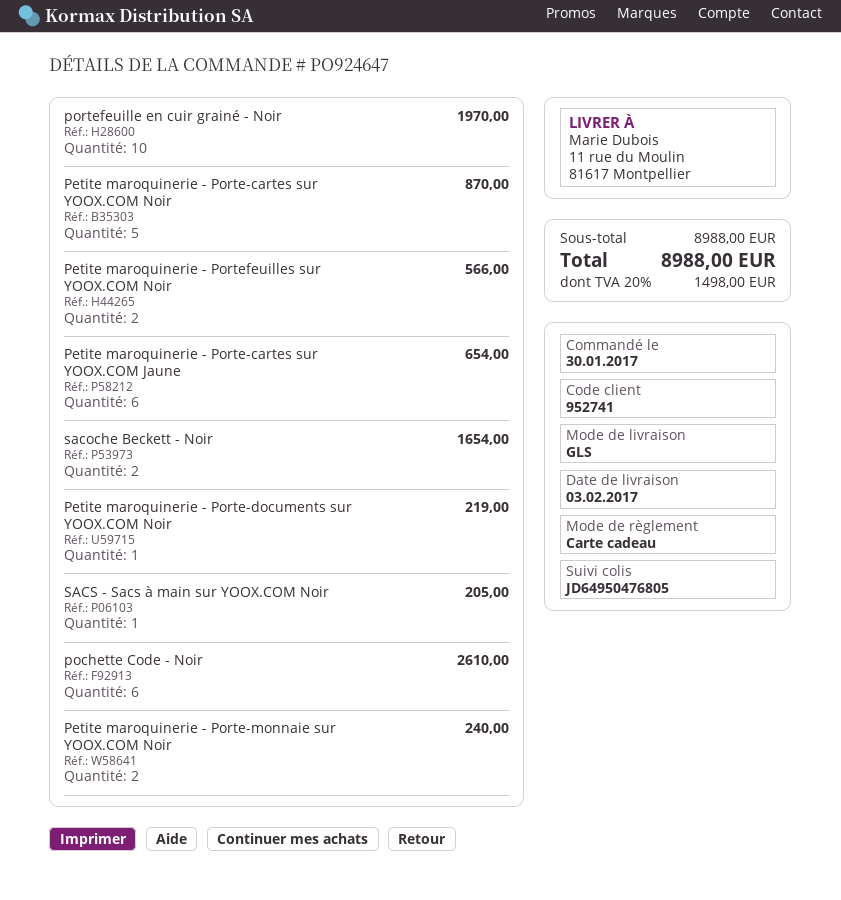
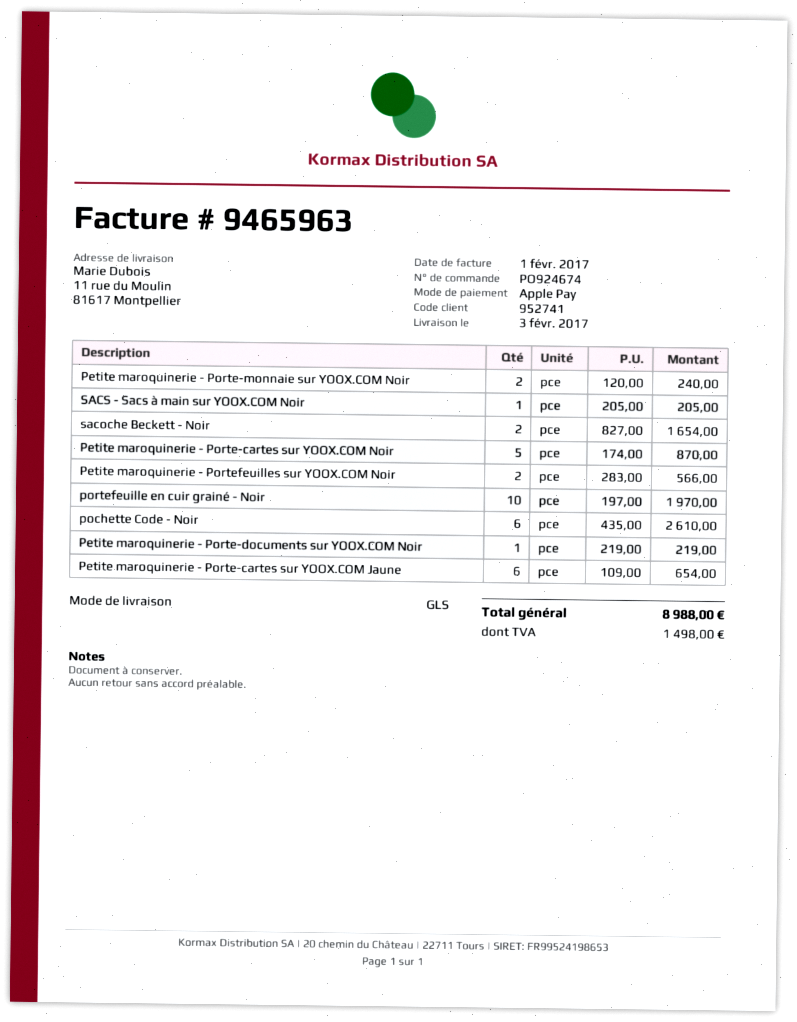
order number: PO924647 -> PO924674
payment method: gift card -> Apple Pay

